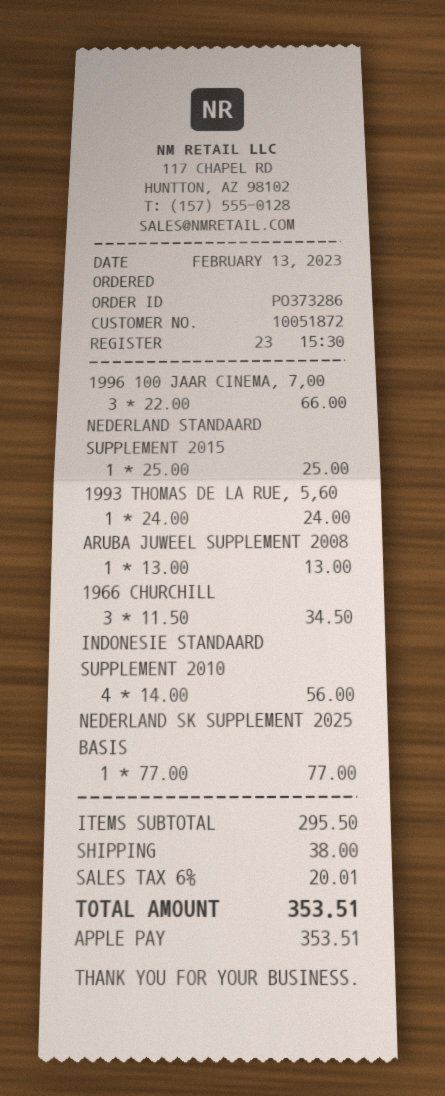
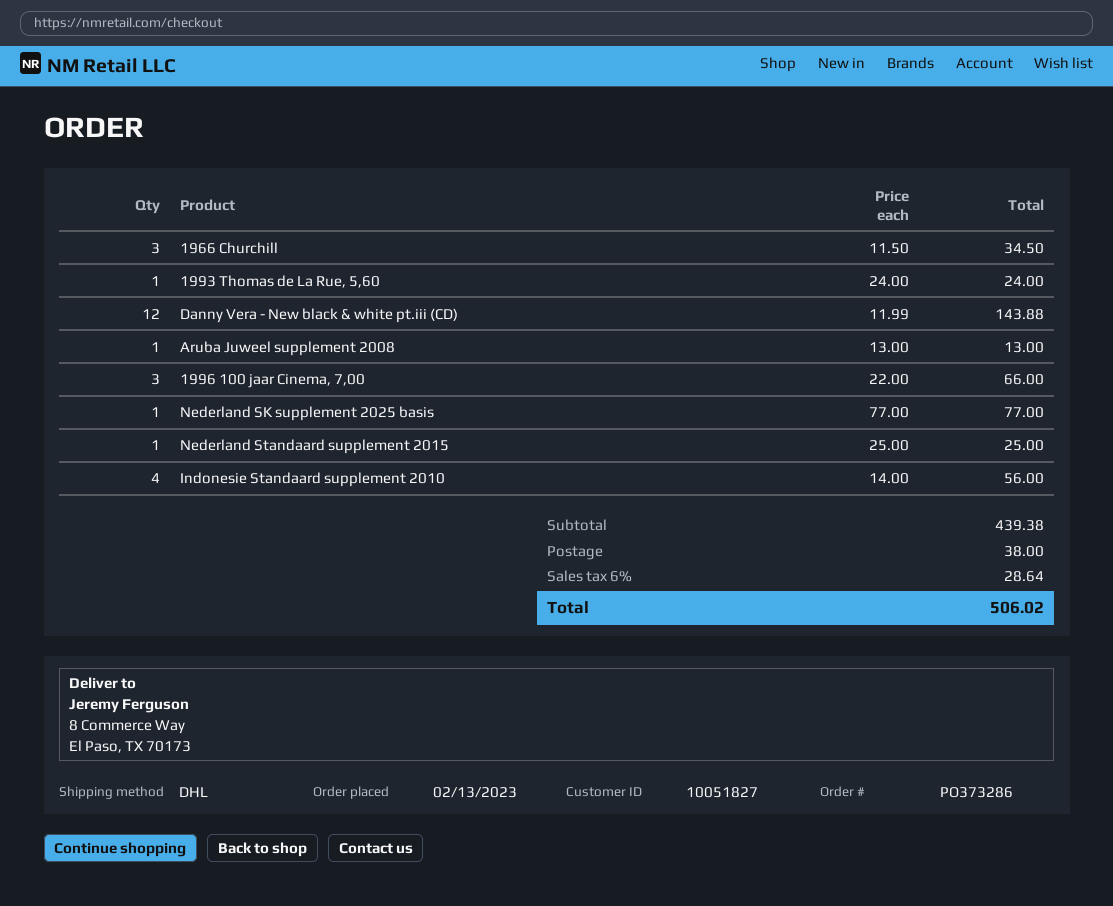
customer number: 10051872 -> 10051827
Danny Vera - New black & white pt.iii (CD): none -> 12 x 11.99 = 143.88
subtotal: 295.50 -> 439.38
tax: 6% = 20.01 -> 6% = 28.64
total: 353.51 -> 506.02

